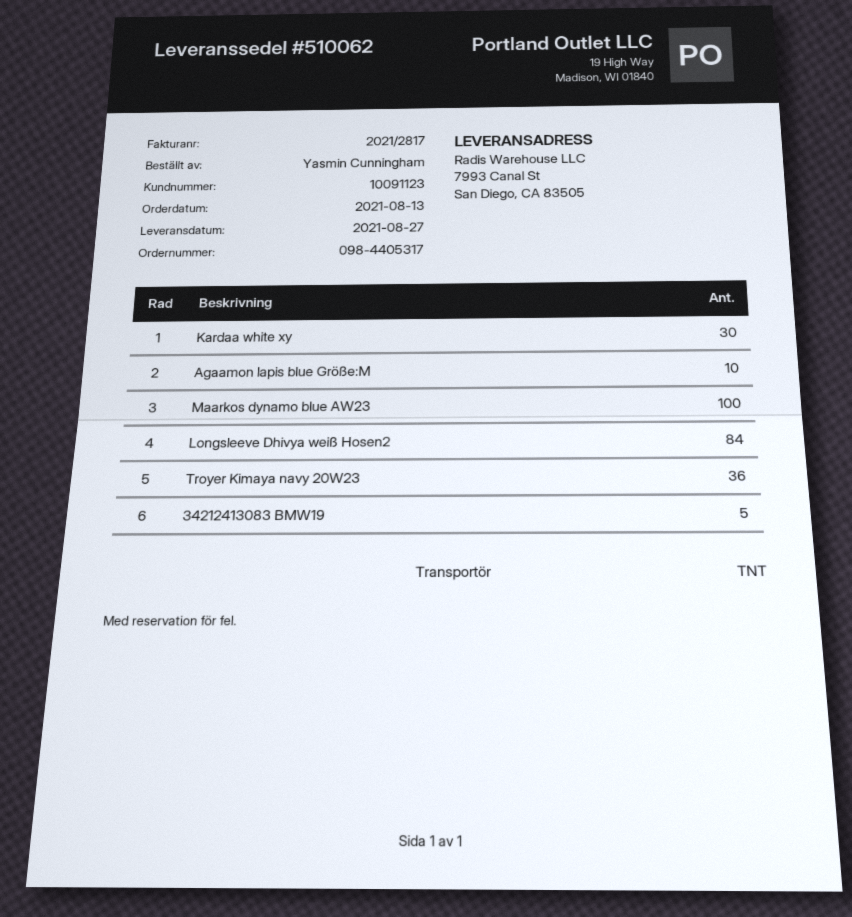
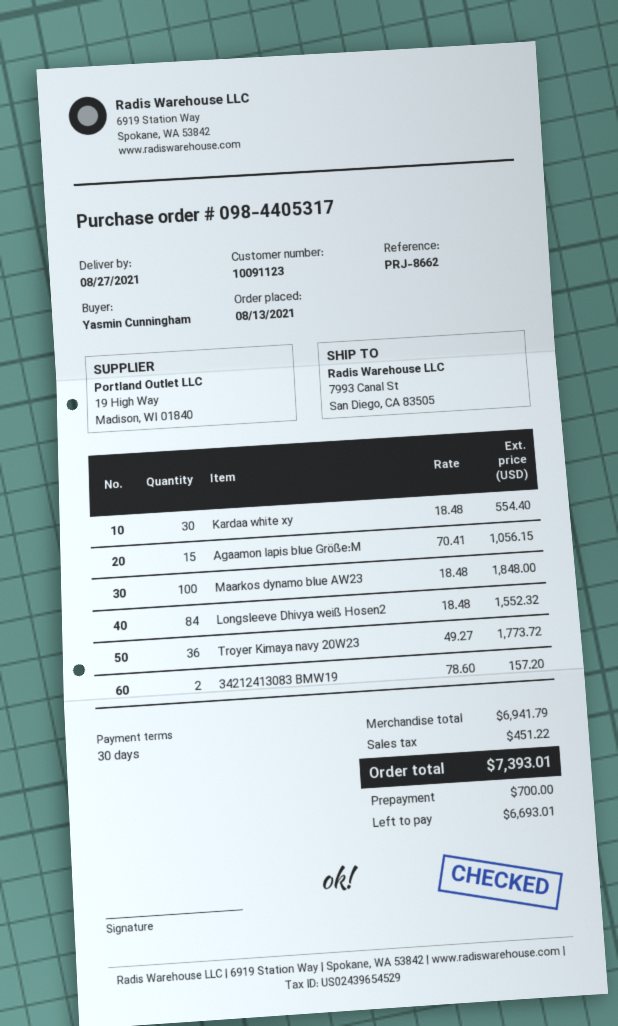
Agaamon lapis blue Größe:M: 10 -> 15
34212413083 BMW19: 5 -> 2

